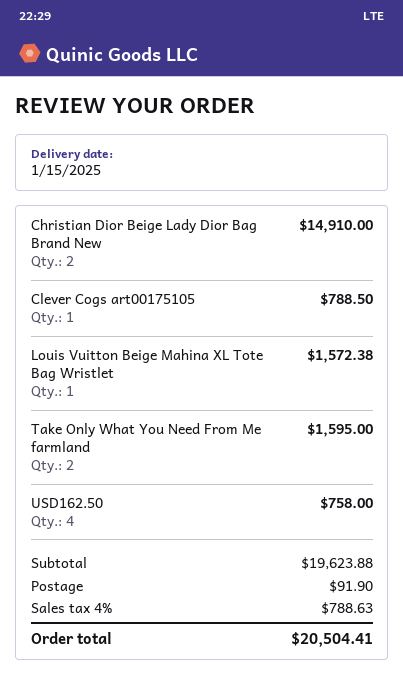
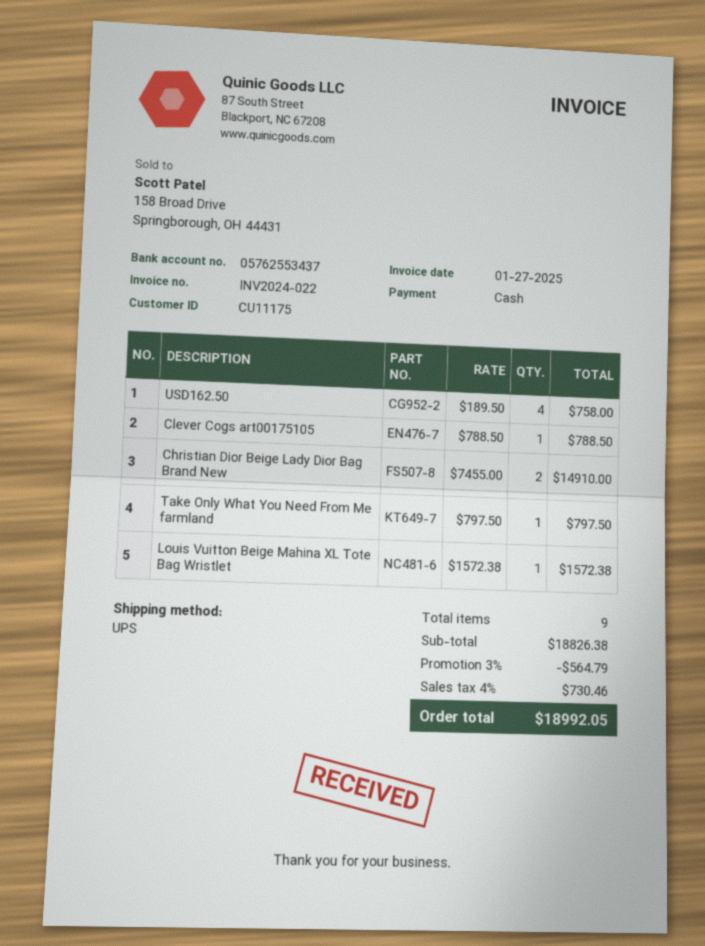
Take Only What You Need From Me farmland: 2 for 1595.00 -> 1 for 797.50
subtotal: 19623.88 -> 18826.38
discount: none -> 3% = 564.79
shipping: 91.90 -> none
tax: 4% = 788.63 -> 4% = 730.46
total: 20504.41 -> 18992.05

